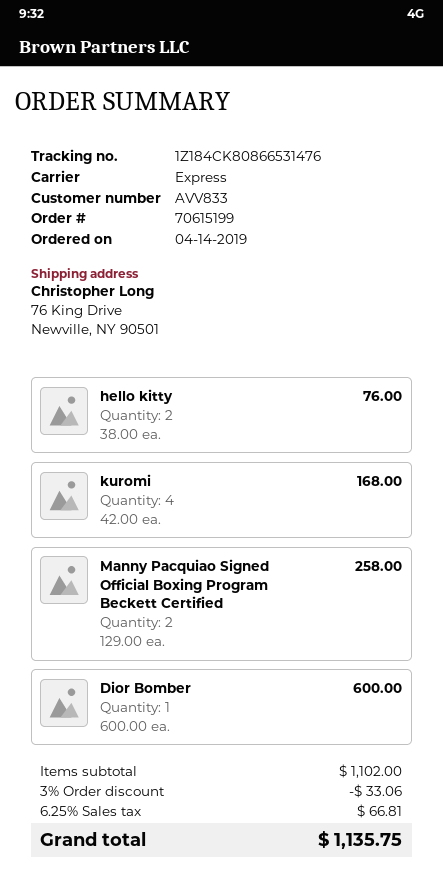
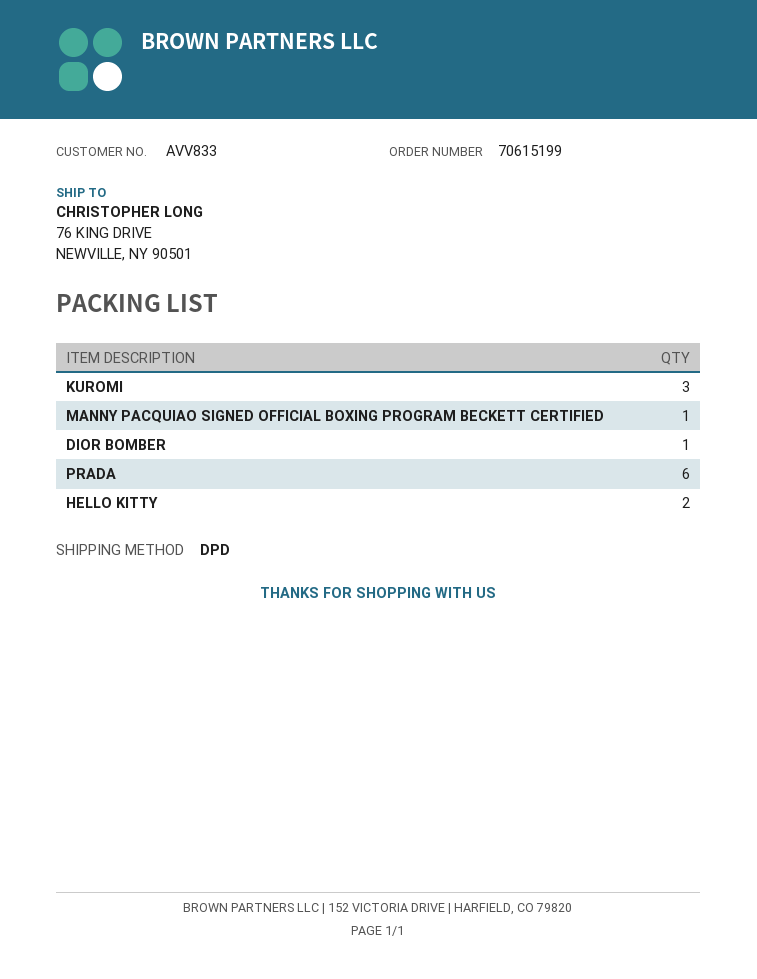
shipping method: express -> DPD
kuromi: 4 -> 3
Manny Pacquiao Signed Official Boxing Program Beckett Certified: 2 -> 1
PRADA: none -> 6

